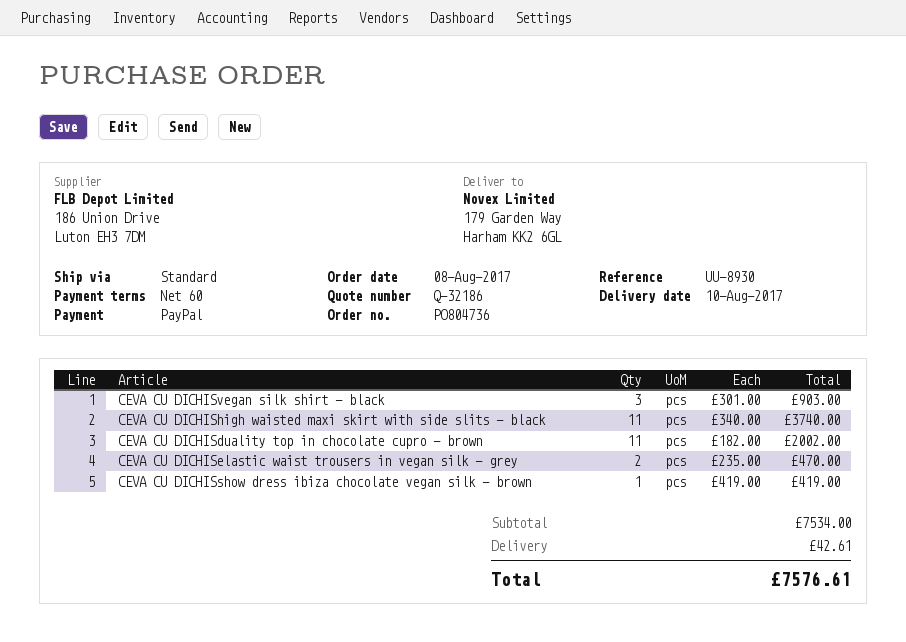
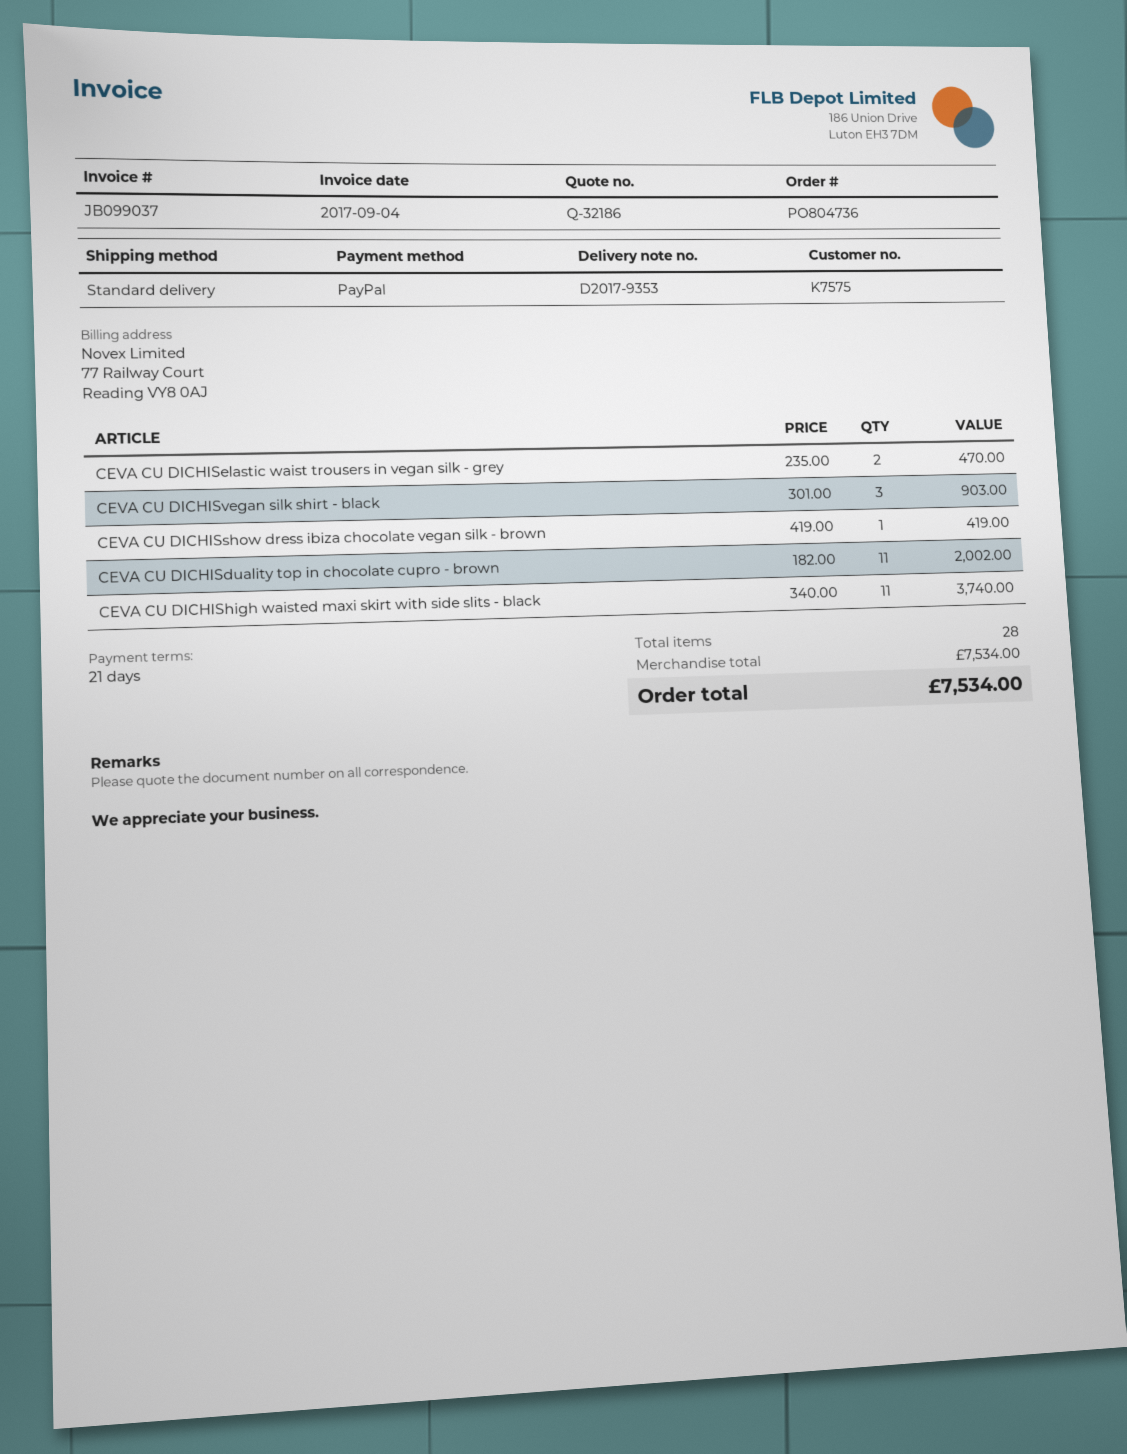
payment terms: 60 days -> 21 days
shipping: 42.61 -> none
total: 7576.61 -> 7534.00

